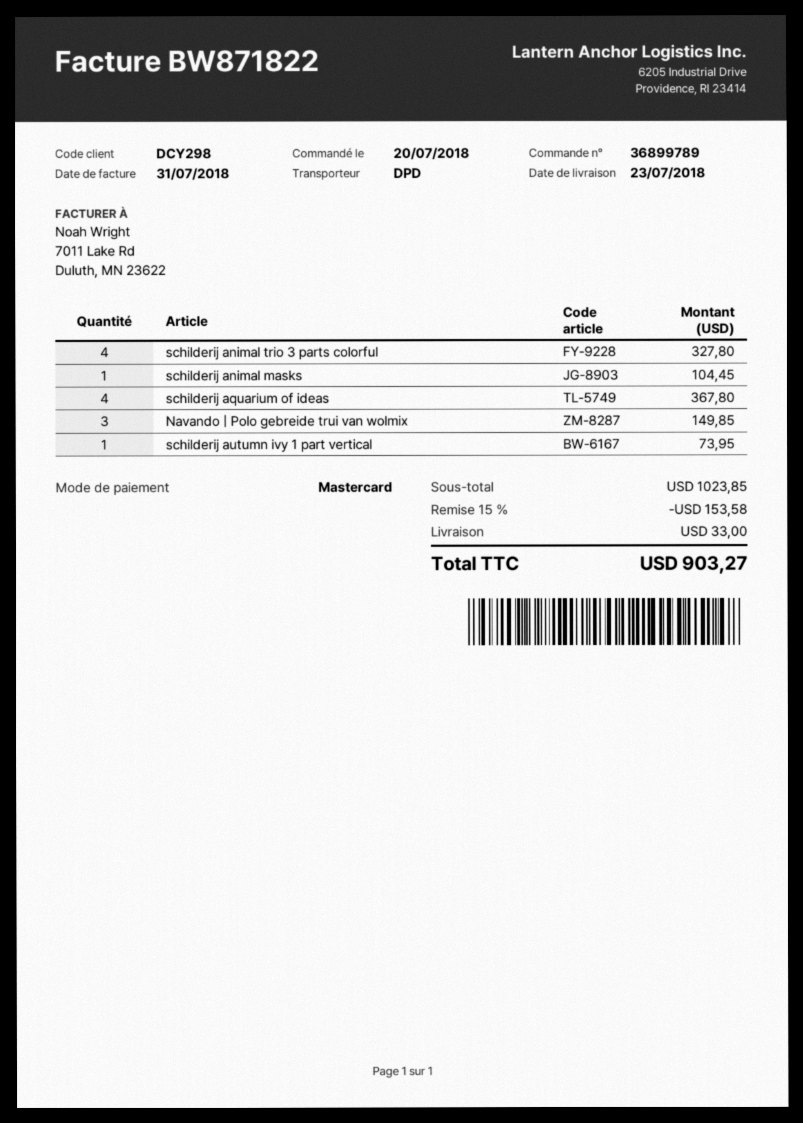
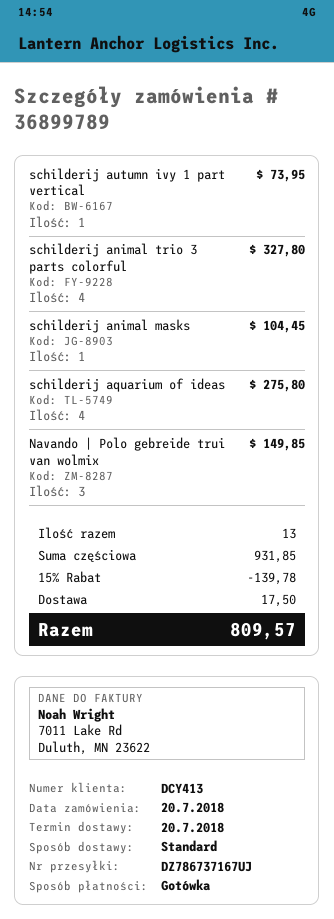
delivery date: 2018-07-23 -> 2018-07-20
customer number: DCY298 -> DCY413
payment method: Mastercard -> cash
shipping method: DPD -> standard
schilderij aquarium of ideas: 4 for 367.80 -> 4 for 275.80
subtotal: 1023.85 -> 931.85
discount: 15% = 153.58 -> 15% = 139.78
shipping: 33.00 -> 17.50
total: 903.27 -> 809.57

